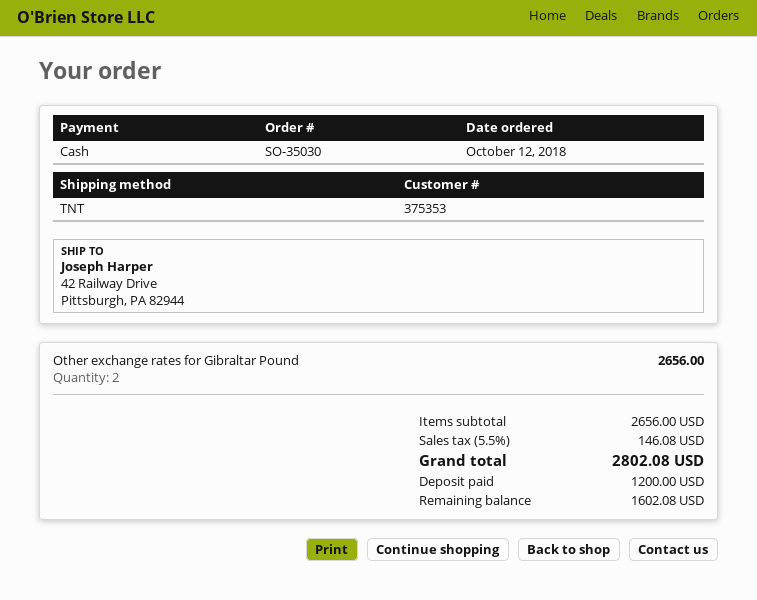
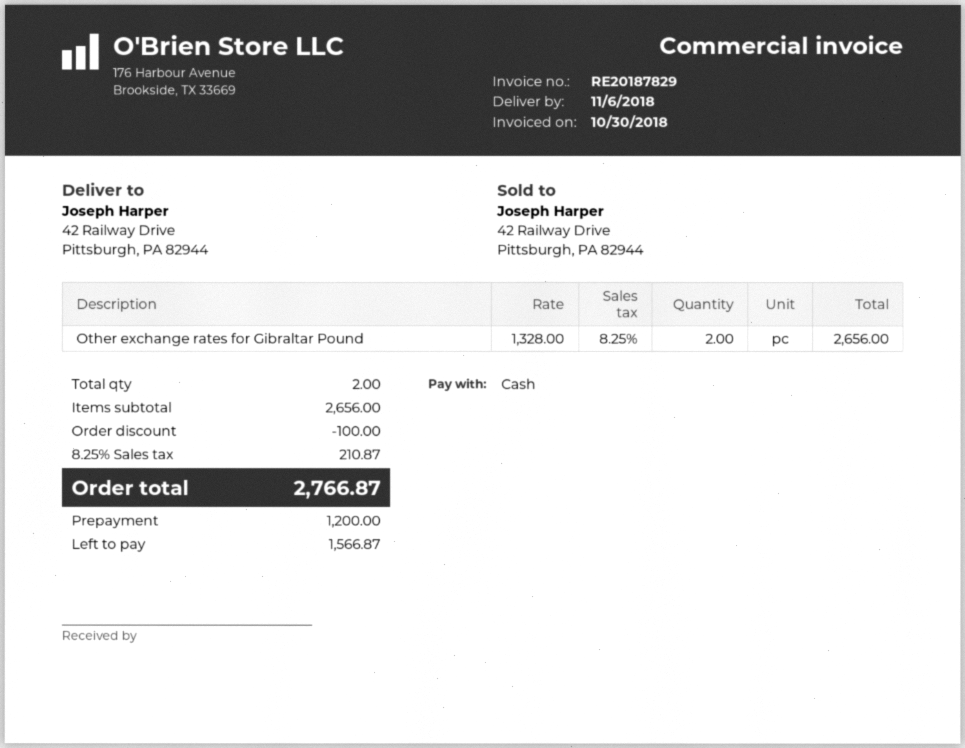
discount: none -> 100.00
tax: 5.5% = 146.08 -> 8.25% = 210.87
total: 2802.08 -> 2766.87
balance: 1602.08 -> 1566.87

